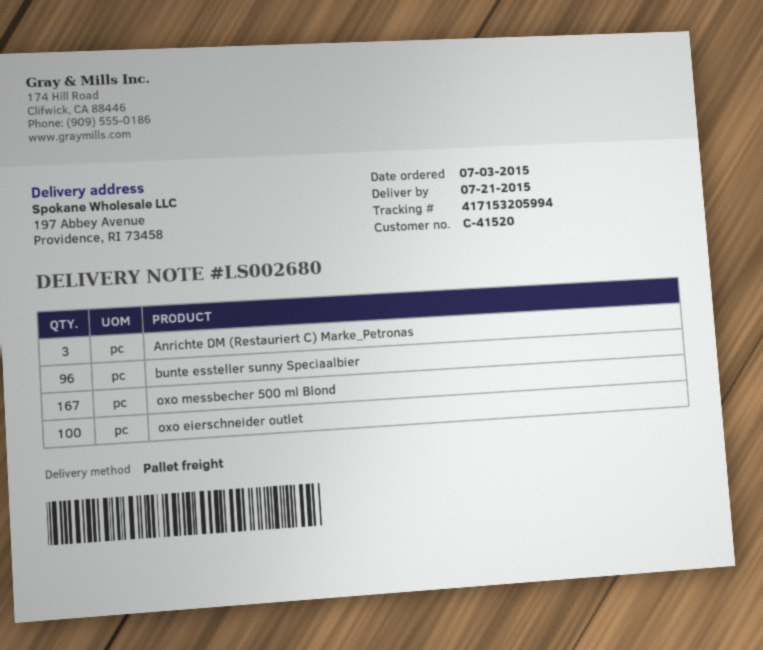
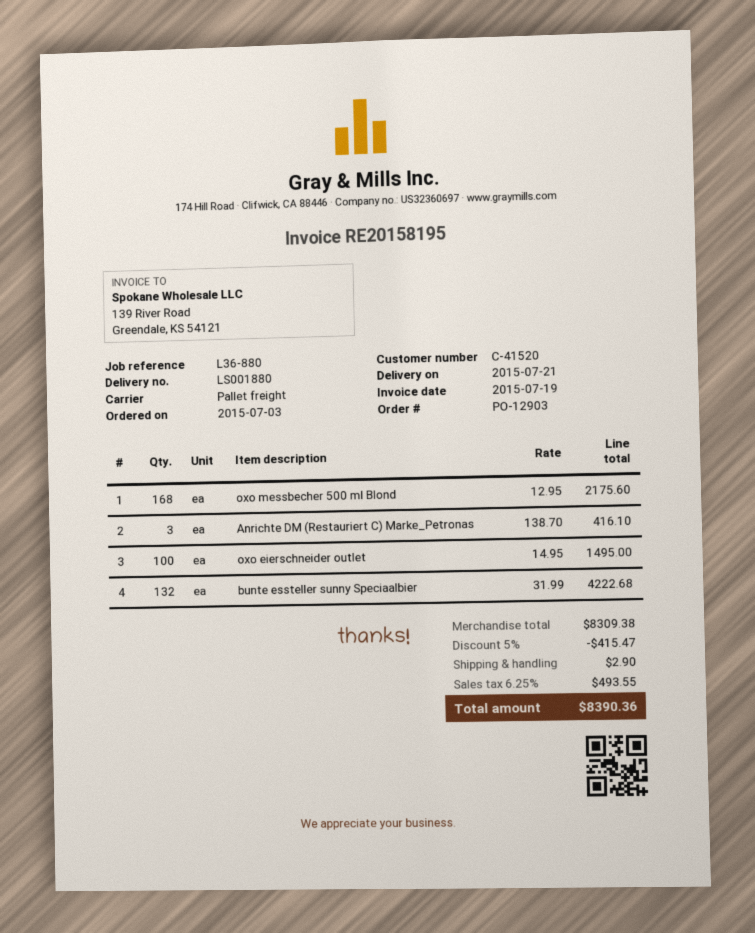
delivery note number: LS002680 -> LS001880
bunte essteller sunny Speciaalbier: 96 -> 132
oxo messbecher 500 ml Blond: 167 -> 168

